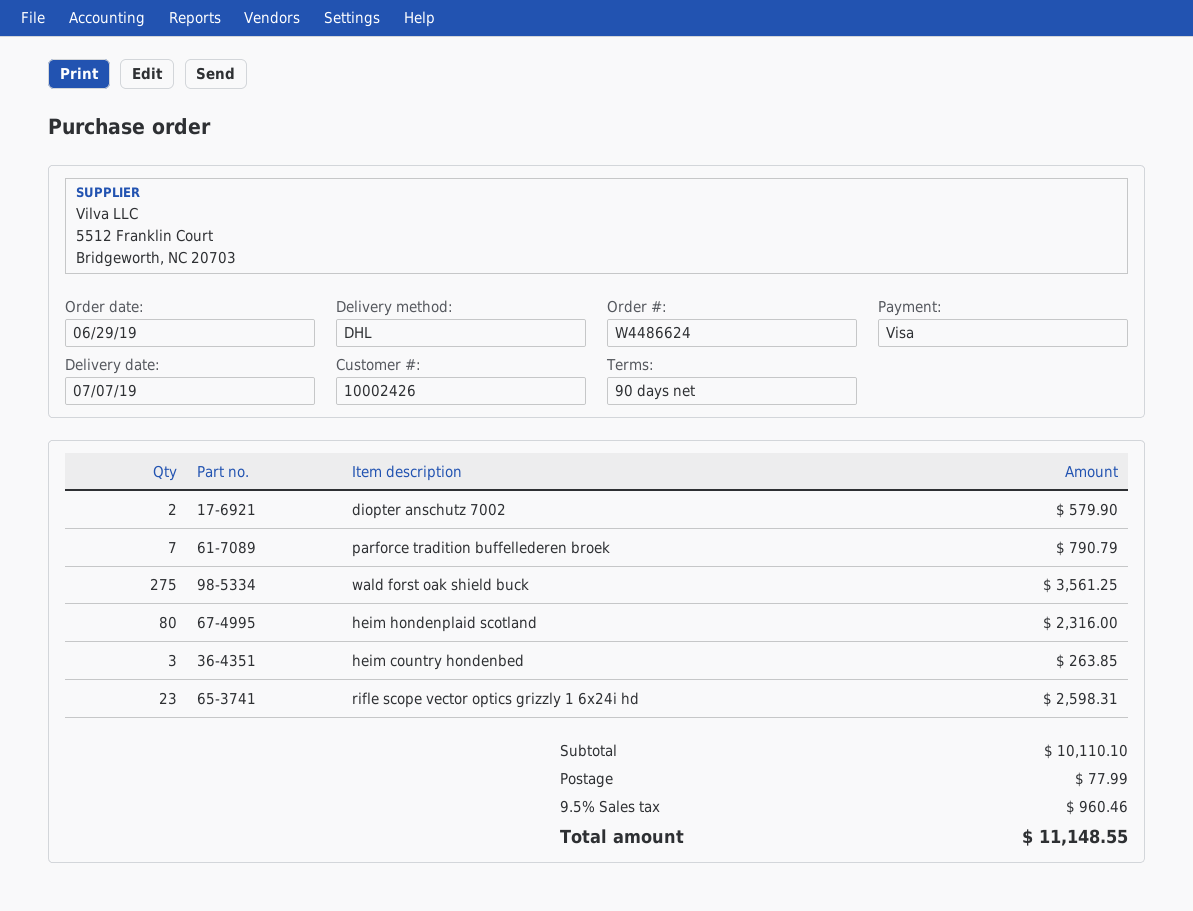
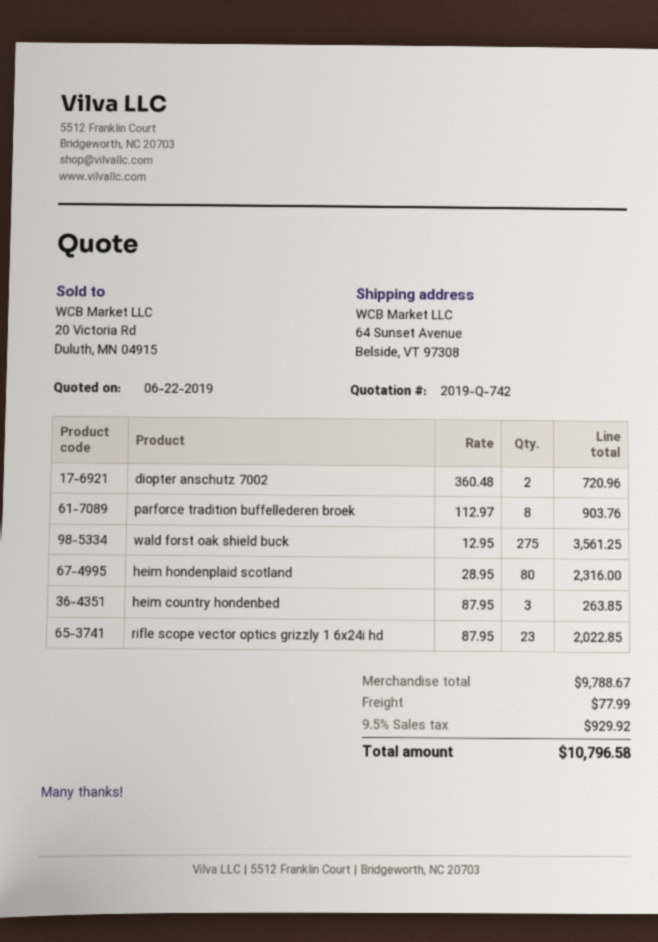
diopter anschutz 7002: 2 for 579.90 -> 2 for 720.96
parforce tradition buffellederen broek: 7 for 790.79 -> 8 for 903.76
rifle scope vector optics grizzly 1 6x24i hd: 23 for 2598.31 -> 23 for 2022.85
subtotal: 10110.10 -> 9788.67
tax: 9.5% = 960.46 -> 9.5% = 929.92
total: 11148.55 -> 10796.58

